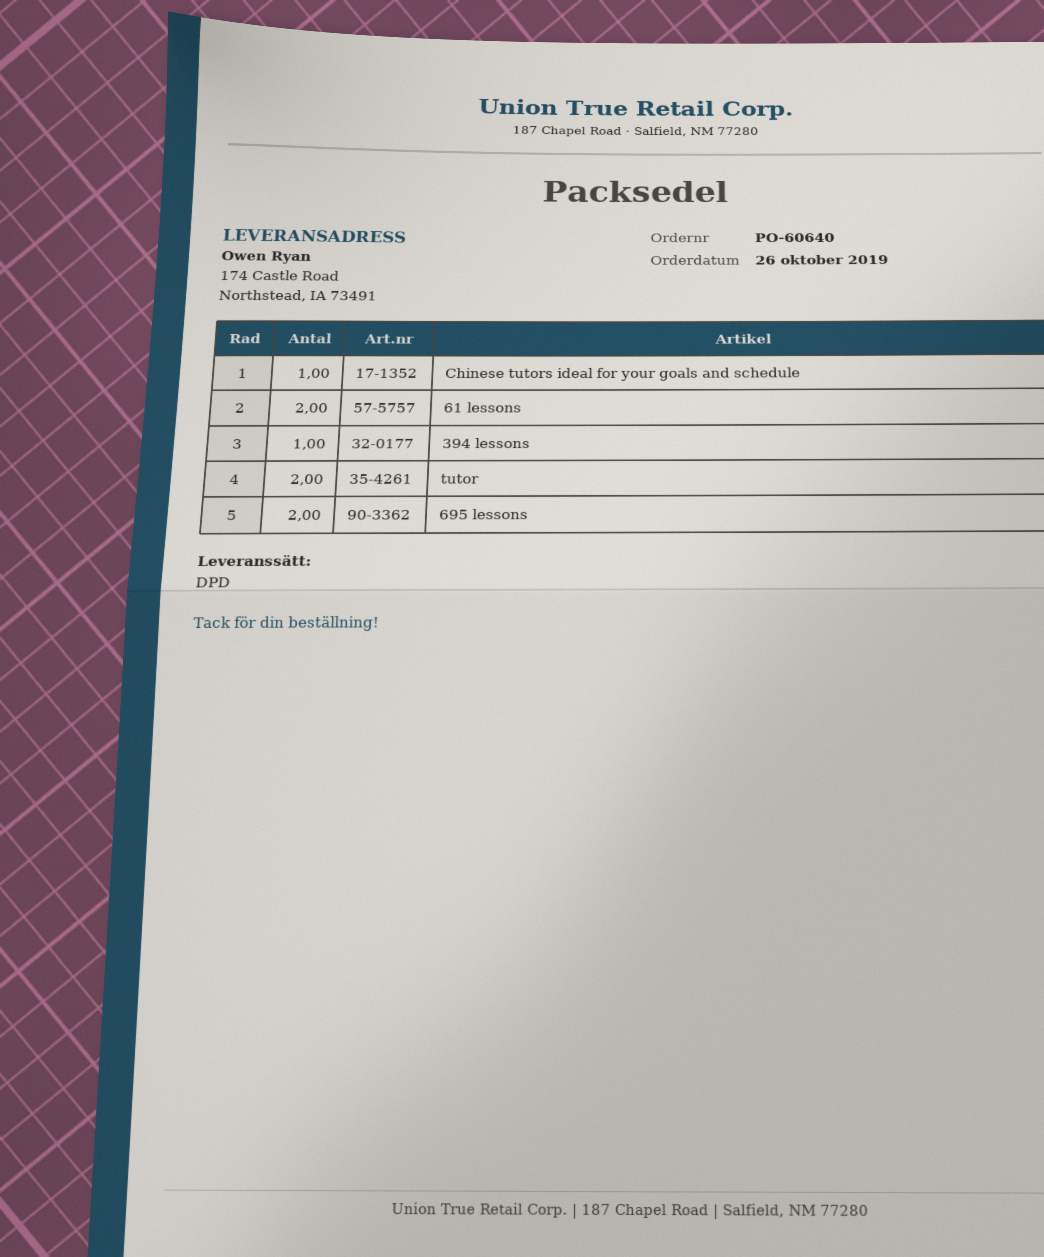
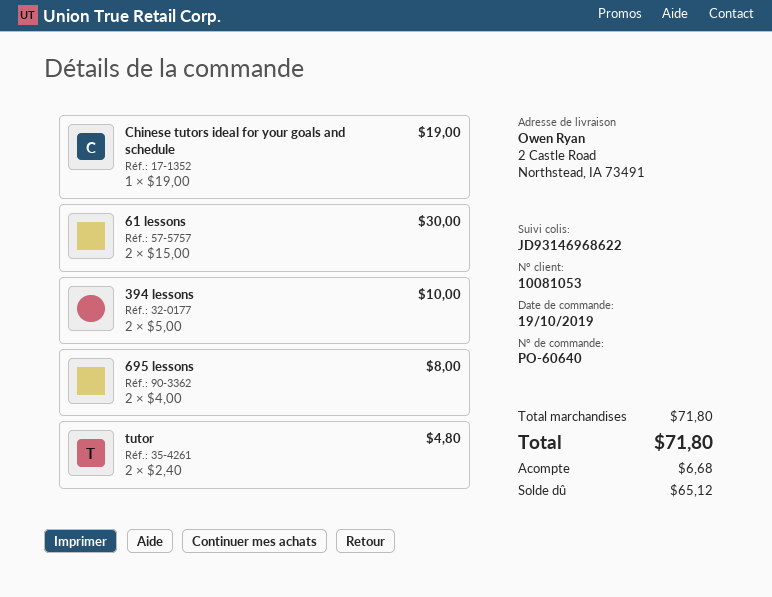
order date: 2019-10-26 -> 2019-10-19
ship to: 174 Castle Road, Northstead, IA 73491 -> 2 Castle Road, Northstead, IA 73491
394 lessons: 1 -> 2

